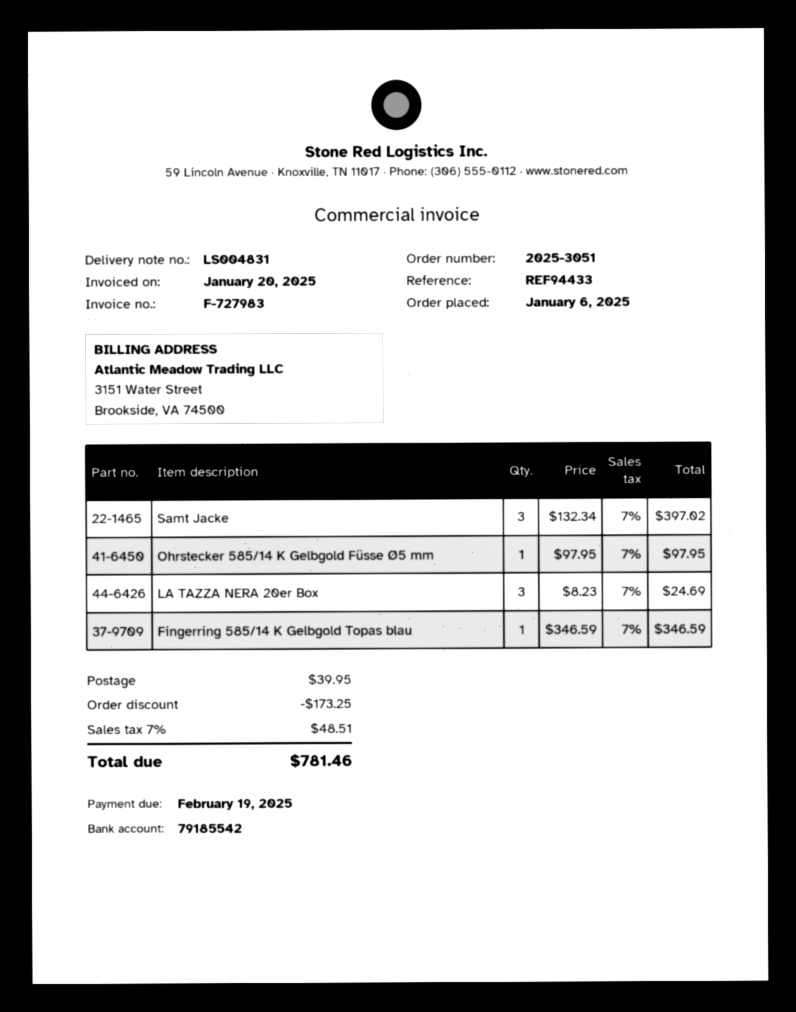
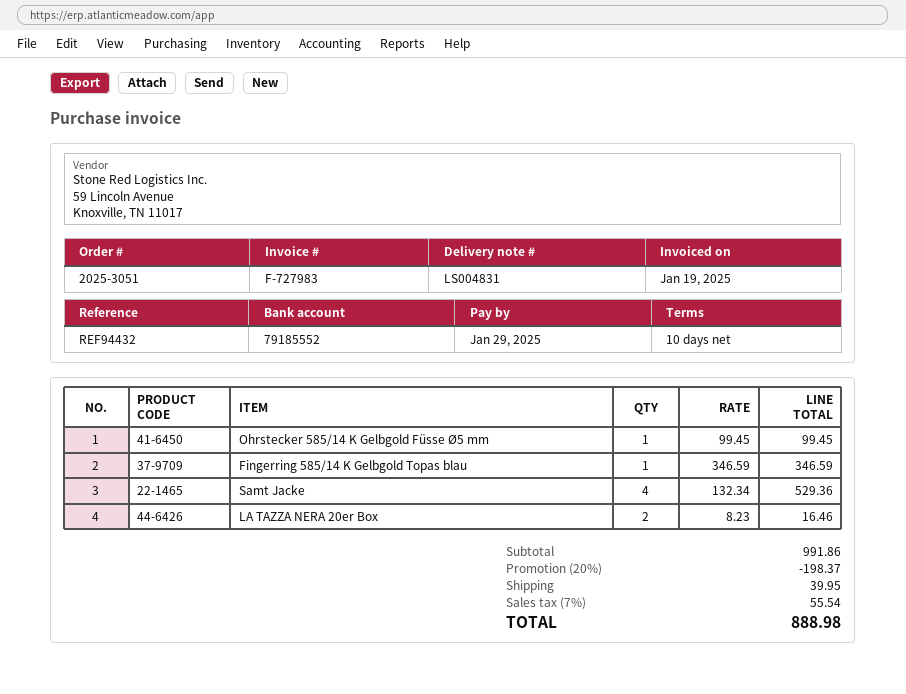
invoice date: 2025-01-20 -> 2025-01-19
due date: 2025-02-19 -> 2025-01-29
reference: REF94433 -> REF94432
bank account: 79185542 -> 79185552
Samt Jacke: 3 x 132.34 = 397.02 -> 4 x 132.34 = 529.36
Ohrstecker 585/14 K Gelbgold Füsse Ø5 mm: 1 x 97.95 = 97.95 -> 1 x 99.45 = 99.45
LA TAZZA NERA 20er Box: 3 x 8.23 = 24.69 -> 2 x 8.23 = 16.46
discount: 173.25 -> 198.37
tax: 7% = 48.51 -> 7% = 55.54
total: 781.46 -> 888.98

